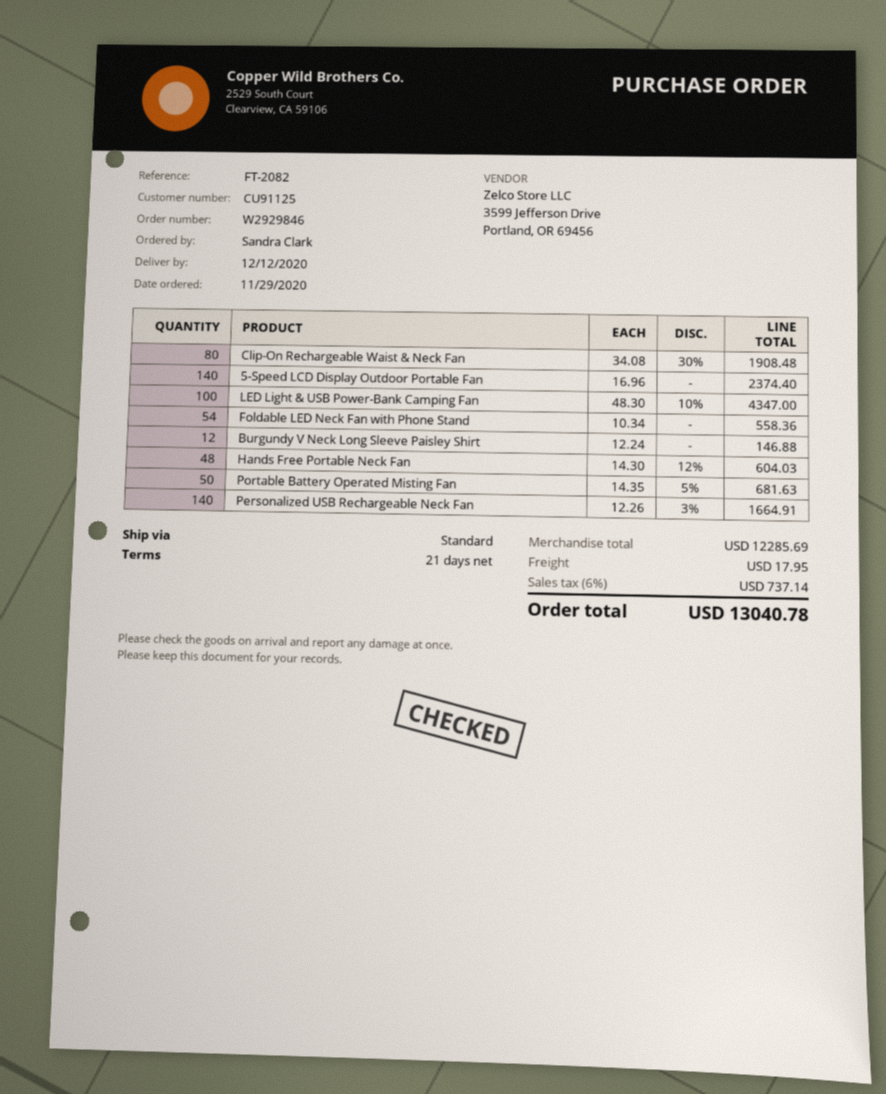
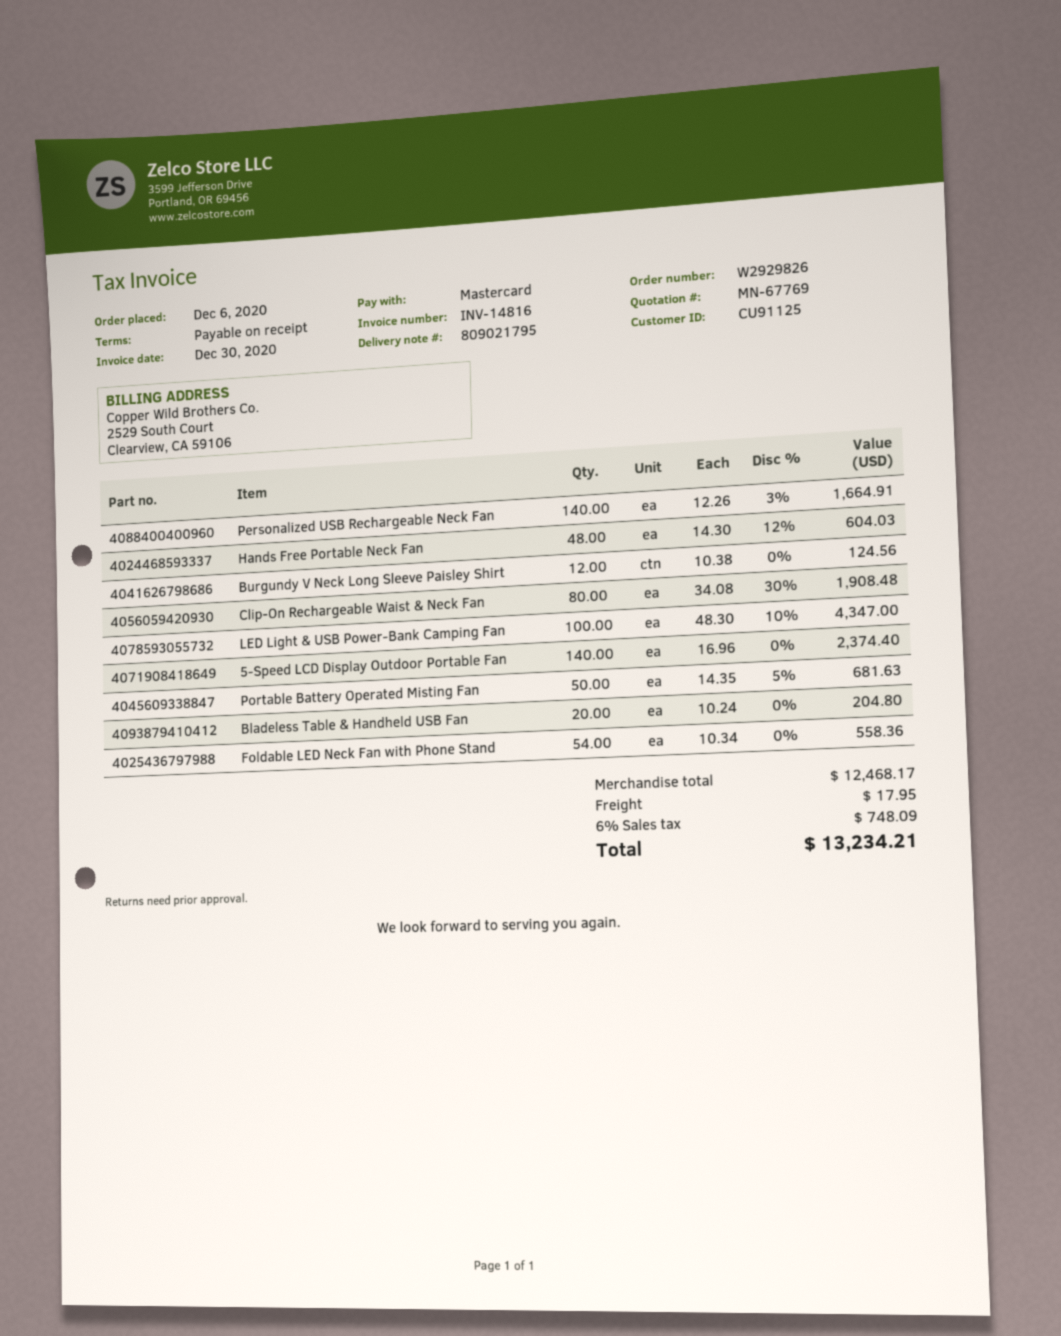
order number: W2929846 -> W2929826
order date: 2020-11-29 -> 2020-12-06
payment terms: 21 days -> on receipt
Burgundy V Neck Long Sleeve Paisley Shirt: 12 x 12.24 = 146.88 -> 12 x 10.38 = 124.56
Bladeless Table & Handheld USB Fan: none -> 20 x 10.24 = 204.80
subtotal: 12285.69 -> 12468.17
tax: 6% = 737.14 -> 6% = 748.09
total: 13040.78 -> 13234.21

